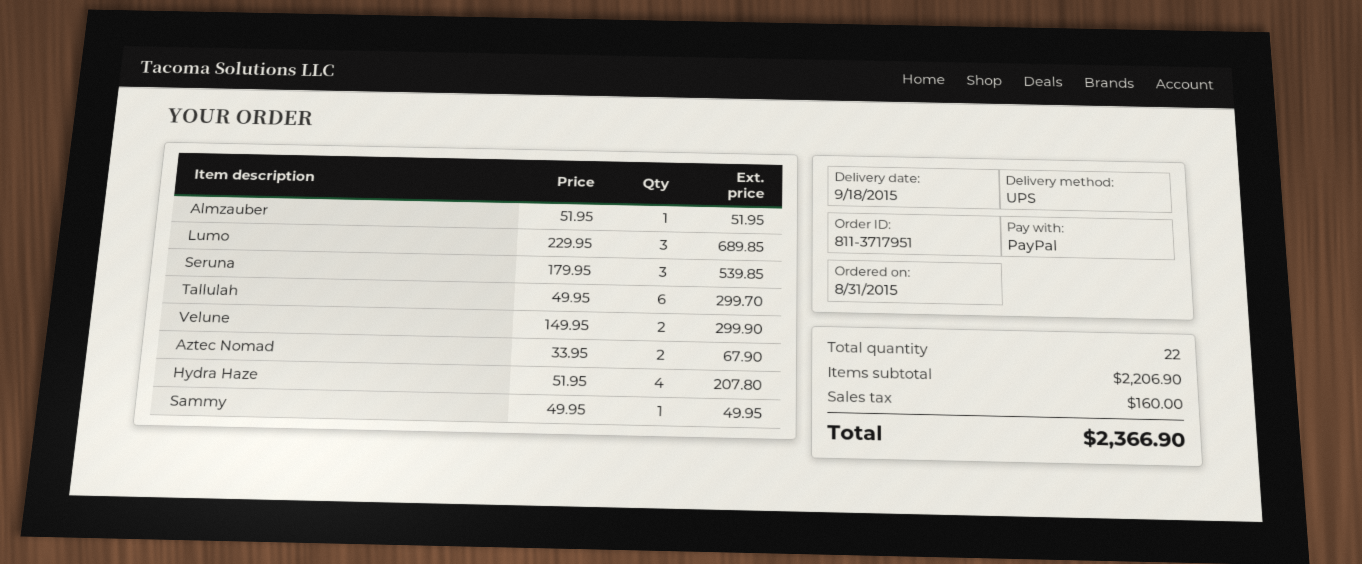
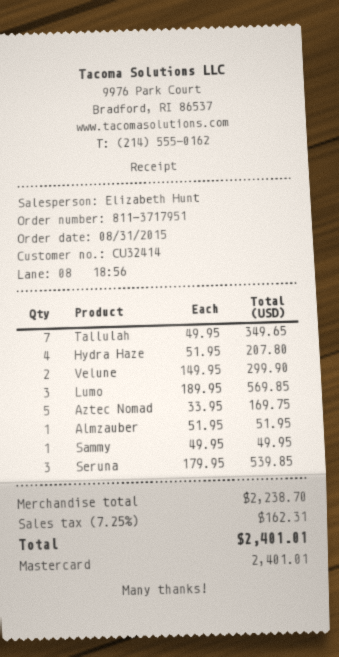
payment method: PayPal -> Mastercard
Lumo: 3 x 229.95 = 689.85 -> 3 x 189.95 = 569.85
Tallulah: 6 x 49.95 = 299.70 -> 7 x 49.95 = 349.65
Aztec Nomad: 2 x 33.95 = 67.90 -> 5 x 33.95 = 169.75
subtotal: 2206.90 -> 2238.70
tax: 160.00 -> 162.31
total: 2366.90 -> 2401.01

